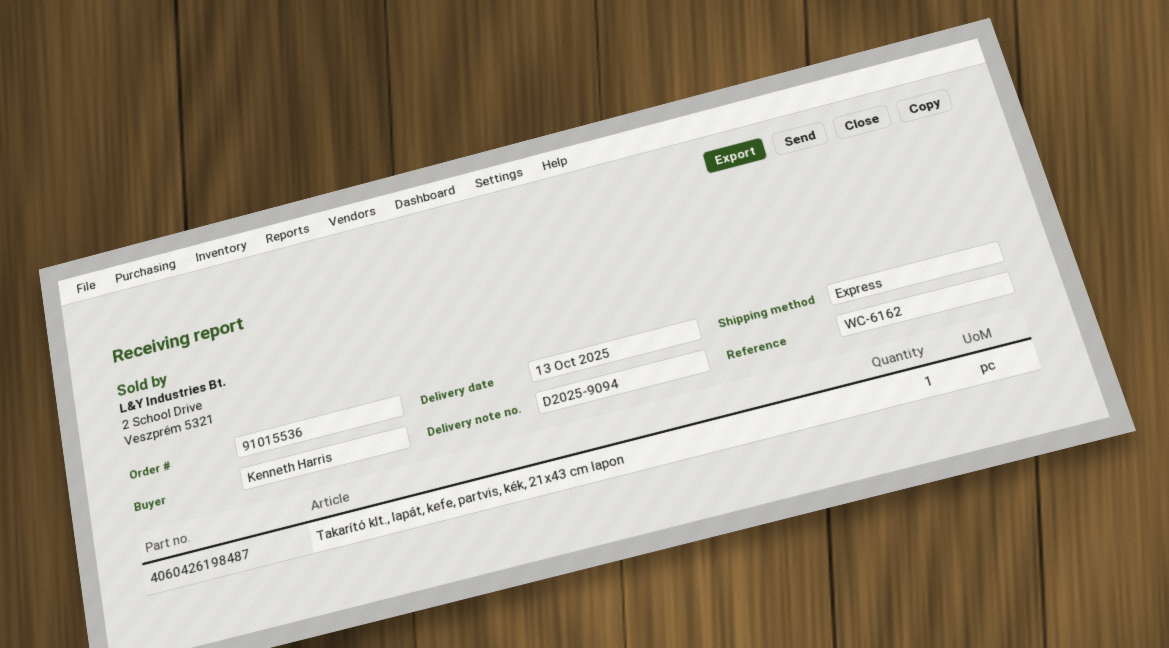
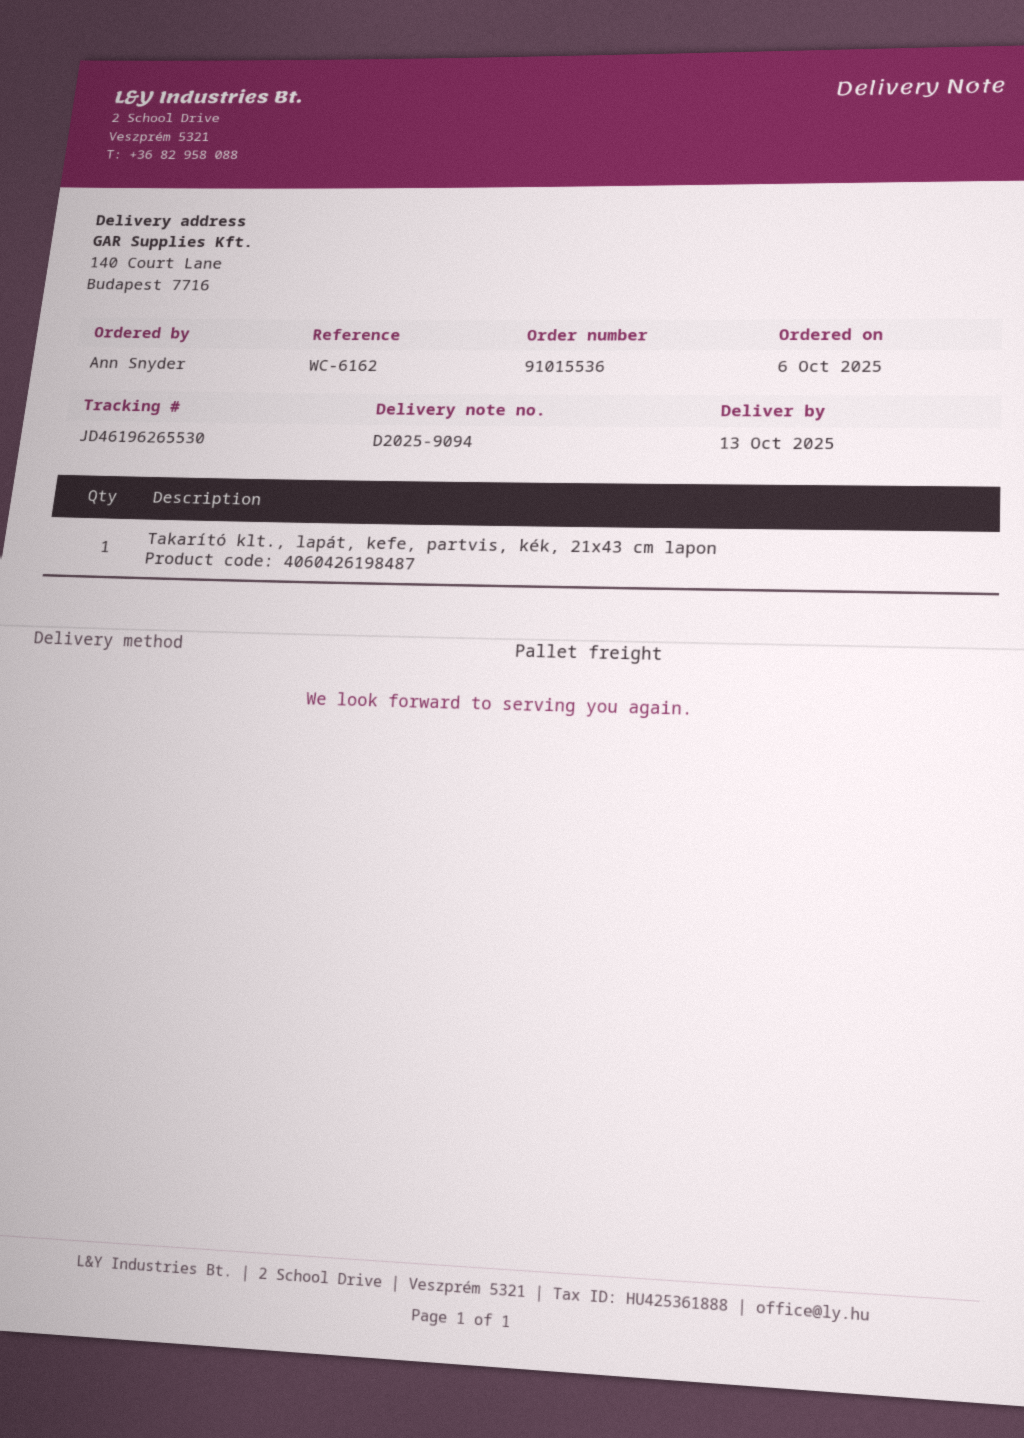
ordered by: Kenneth Harris -> Ann Snyder
shipping method: express -> pallet freight

